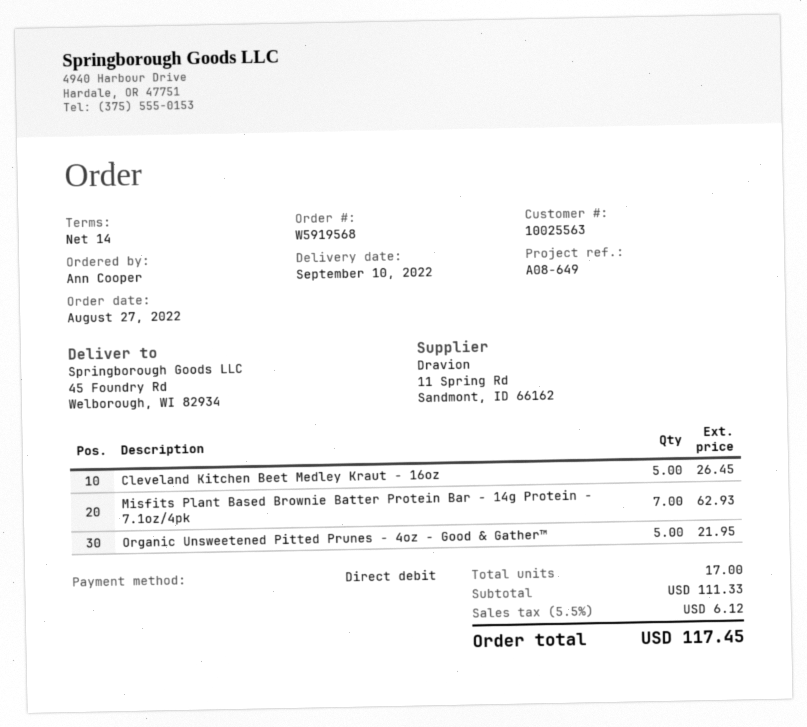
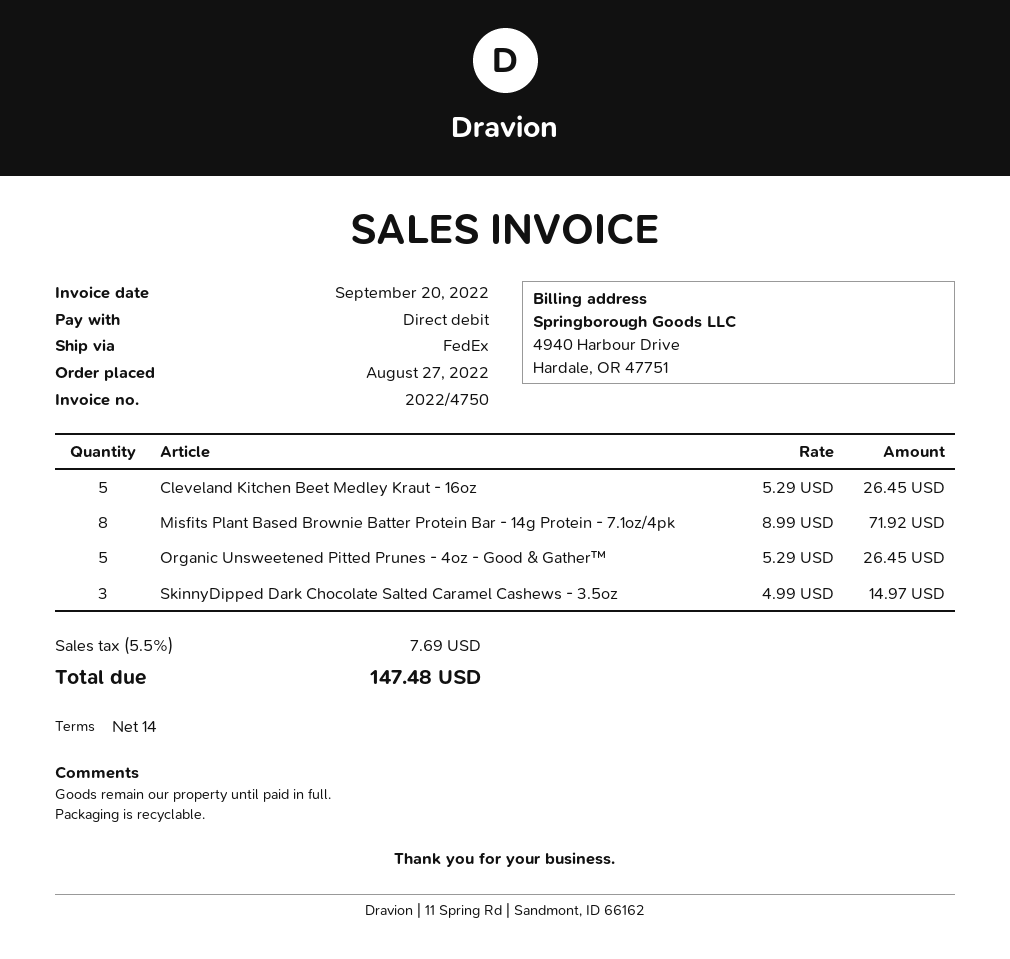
Misfits Plant Based Brownie Batter Protein Bar - 14g Protein - 7.1oz/4pk: 7 for 62.93 -> 8 for 71.92
Organic Unsweetened Pitted Prunes - 4oz - Good & Gather™: 5 for 21.95 -> 5 for 26.45
SkinnyDipped Dark Chocolate Salted Caramel Cashews - 3.5oz: none -> 3 for 14.97
tax: 5.5% = 6.12 -> 5.5% = 7.69
total: 117.45 -> 147.48

